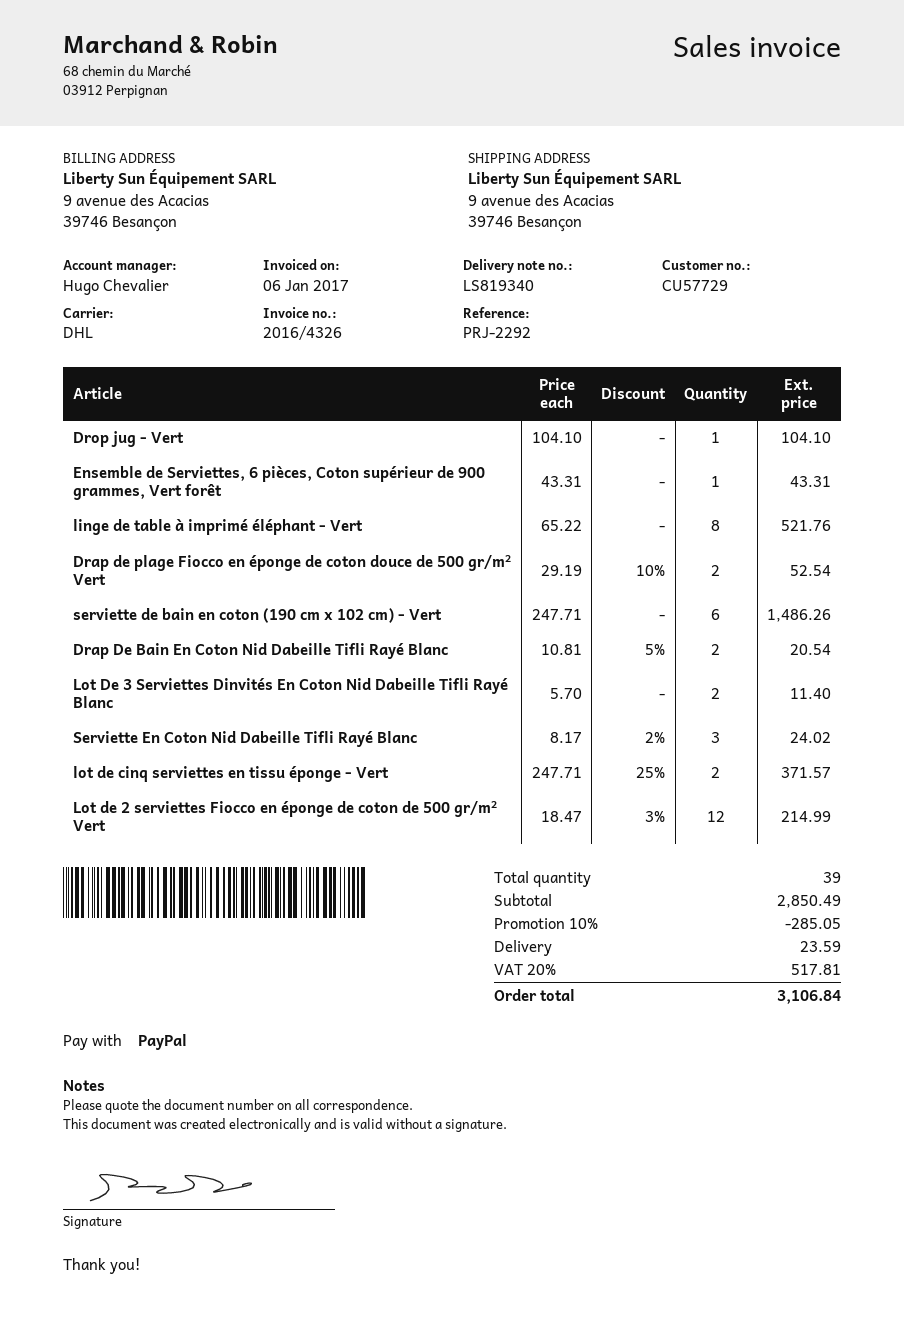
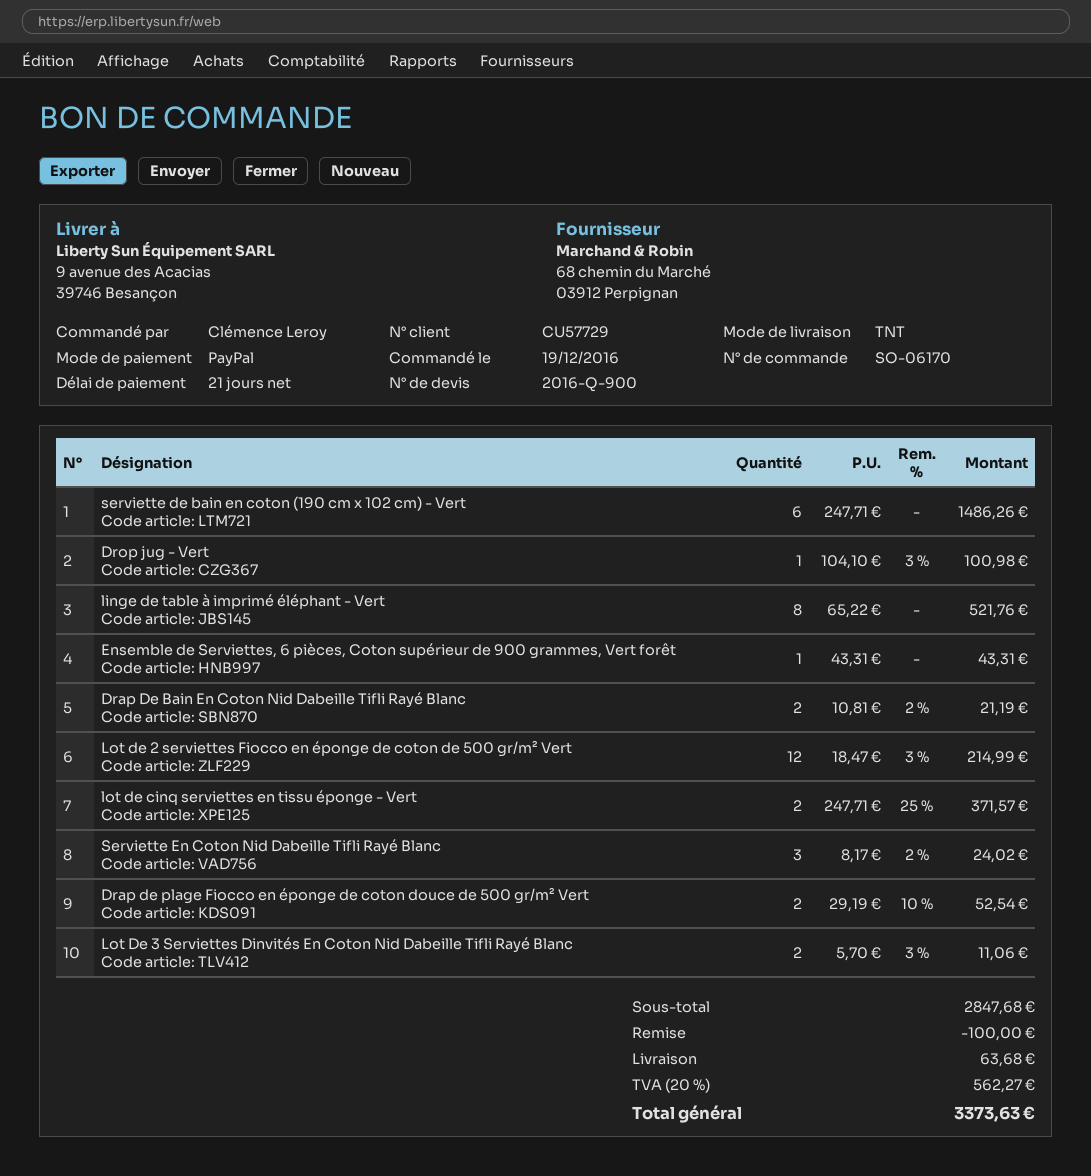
shipping method: DHL -> TNT
Drop jug - Vert: 1 x 104.10 = 104.10 -> 1 x 104.10 - 3% = 100.98
Drap De Bain En Coton Nid Dabeille Tifli Rayé Blanc: 2 x 10.81 - 5% = 20.54 -> 2 x 10.81 - 2% = 21.19
Lot De 3 Serviettes Dinvités En Coton Nid Dabeille Tifli Rayé Blanc: 2 x 5.70 = 11.40 -> 2 x 5.70 - 3% = 11.06
subtotal: 2850.49 -> 2847.68
discount: 285.05 -> 100.00
shipping: 23.59 -> 63.68
tax: 20% = 517.81 -> 20% = 562.27
total: 3106.84 -> 3373.63

